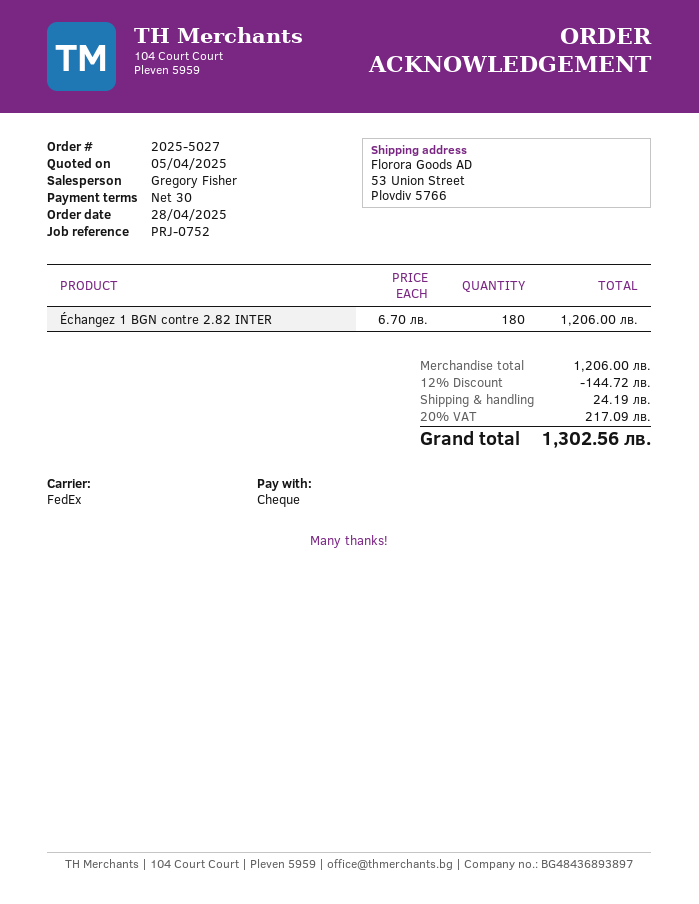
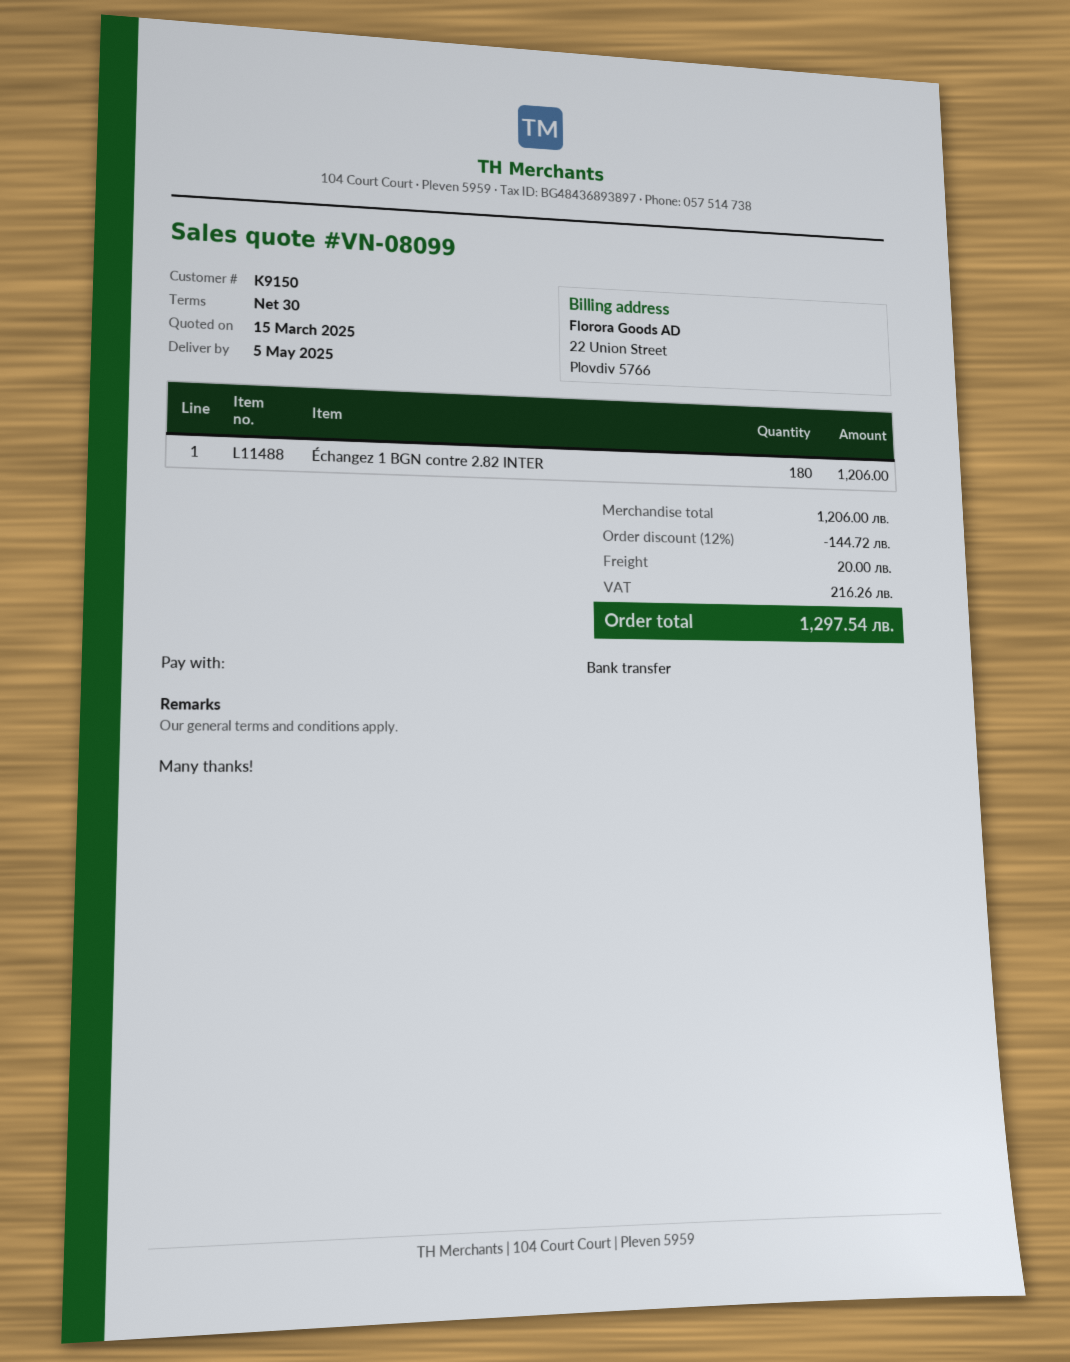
quote date: 2025-04-05 -> 2025-03-15
payment method: cheque -> bank transfer
shipping: 24.19 -> 20.00
tax: 217.09 -> 216.26
total: 1302.56 -> 1297.54

